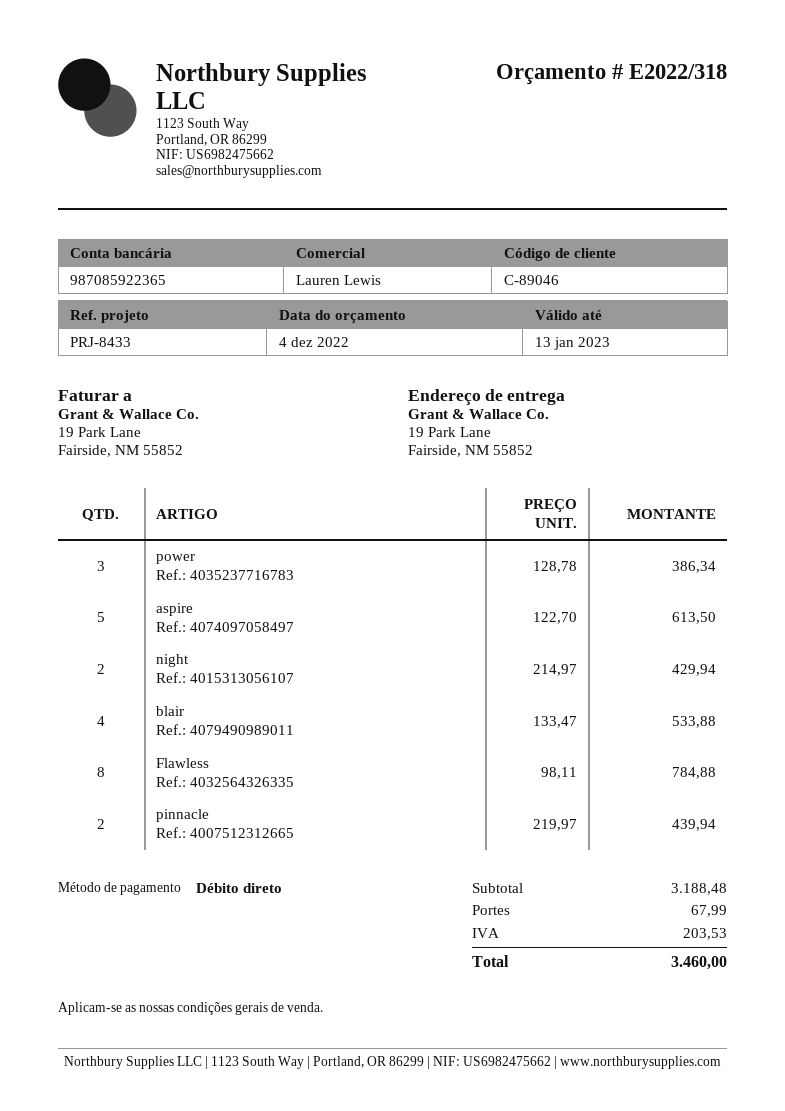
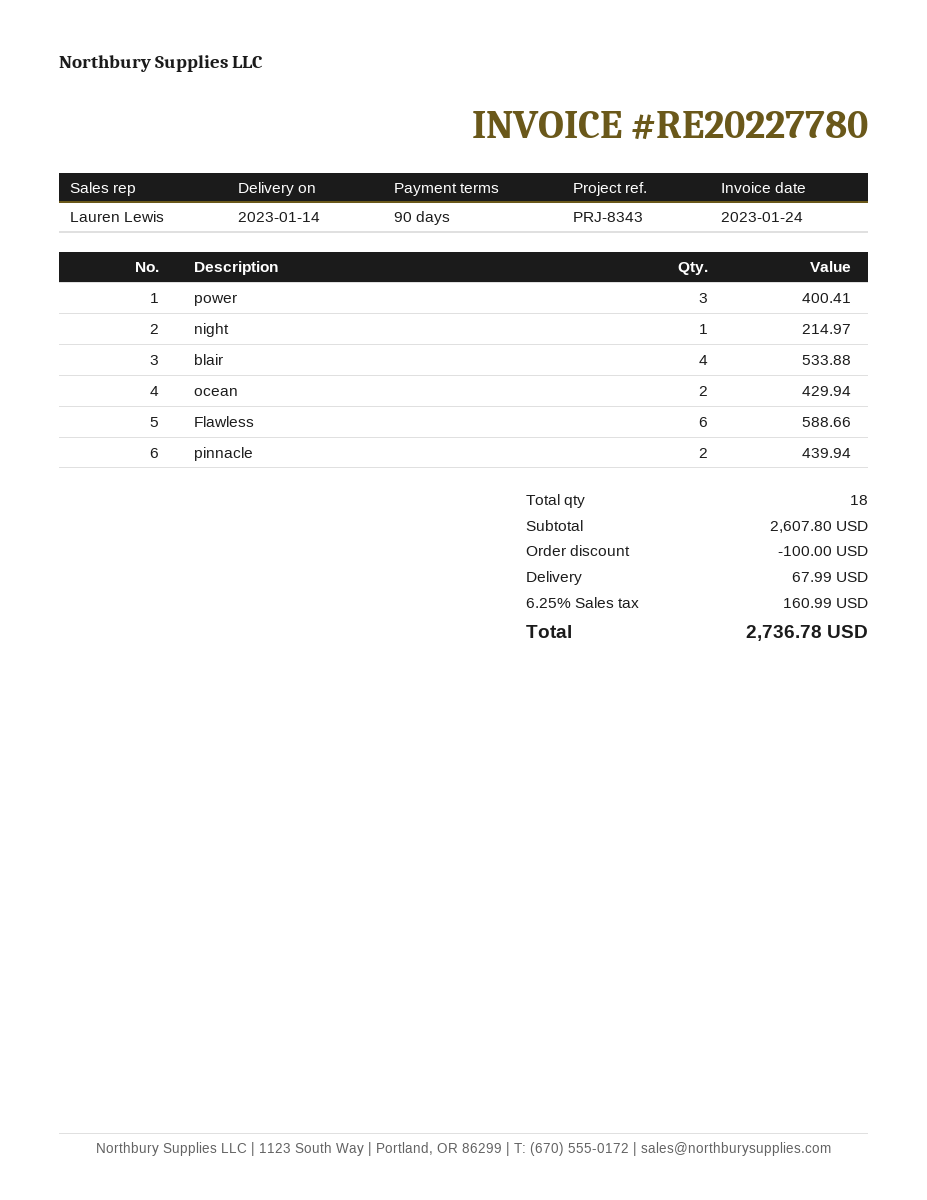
reference: PRJ-8433 -> PRJ-8343
power: 3 for 386.34 -> 3 for 400.41
aspire: 5 for 613.50 -> none
night: 2 for 429.94 -> 1 for 214.97
Flawless: 8 for 784.88 -> 6 for 588.66
ocean: none -> 2 for 429.94
subtotal: 3188.48 -> 2607.80
discount: none -> 100.00
tax: 203.53 -> 160.99
total: 3460.00 -> 2736.78

